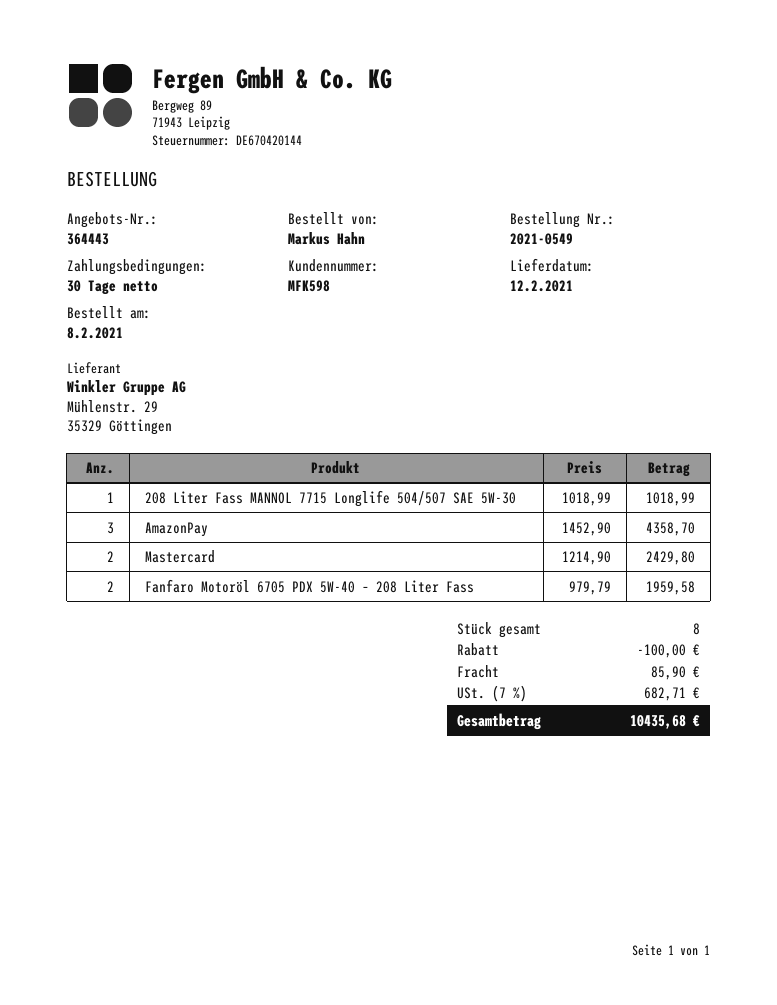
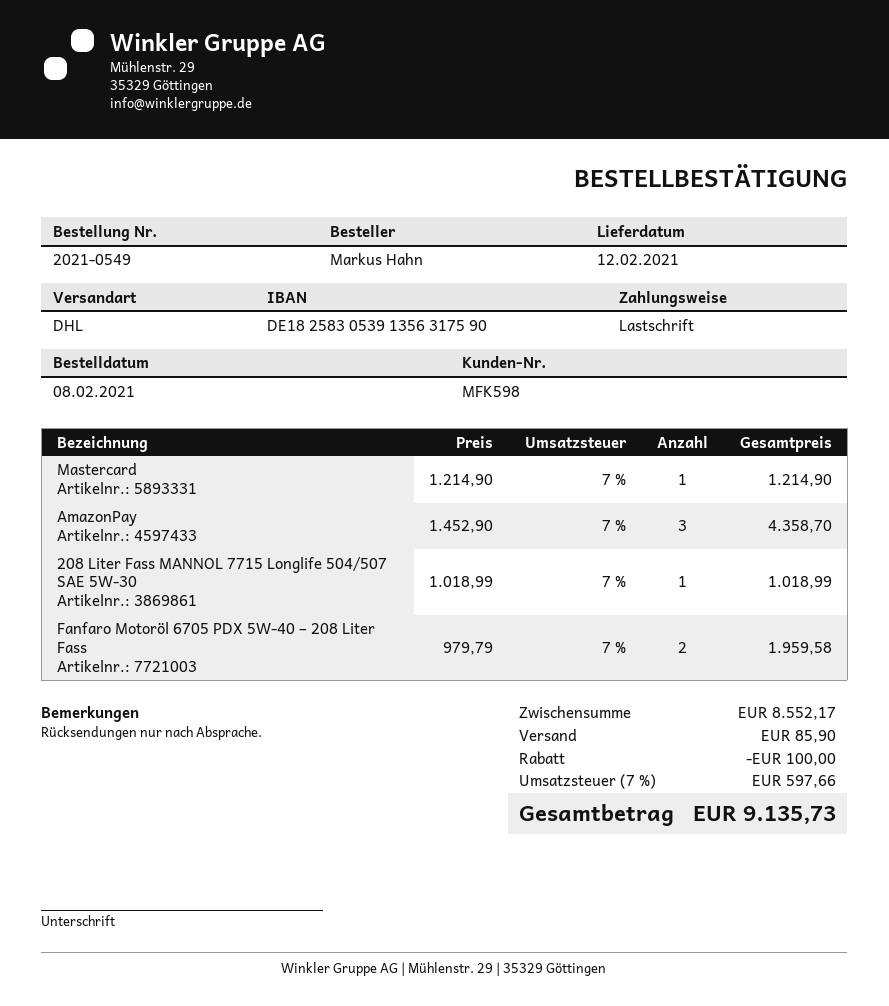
Mastercard: 2 x 1214.90 = 2429.80 -> 1 x 1214.90 = 1214.90
tax: 7% = 682.71 -> 7% = 597.66
total: 10435.68 -> 9135.73

